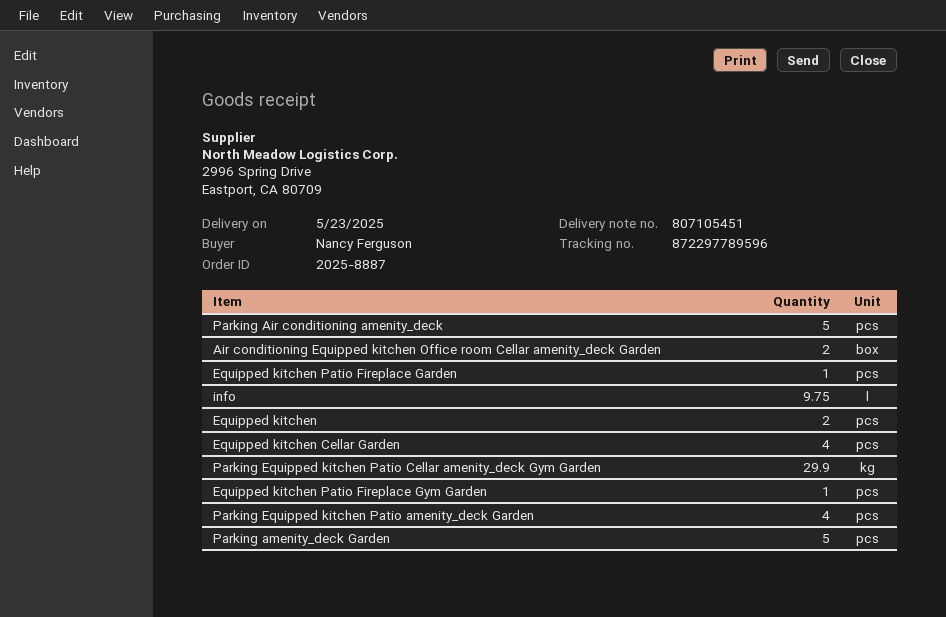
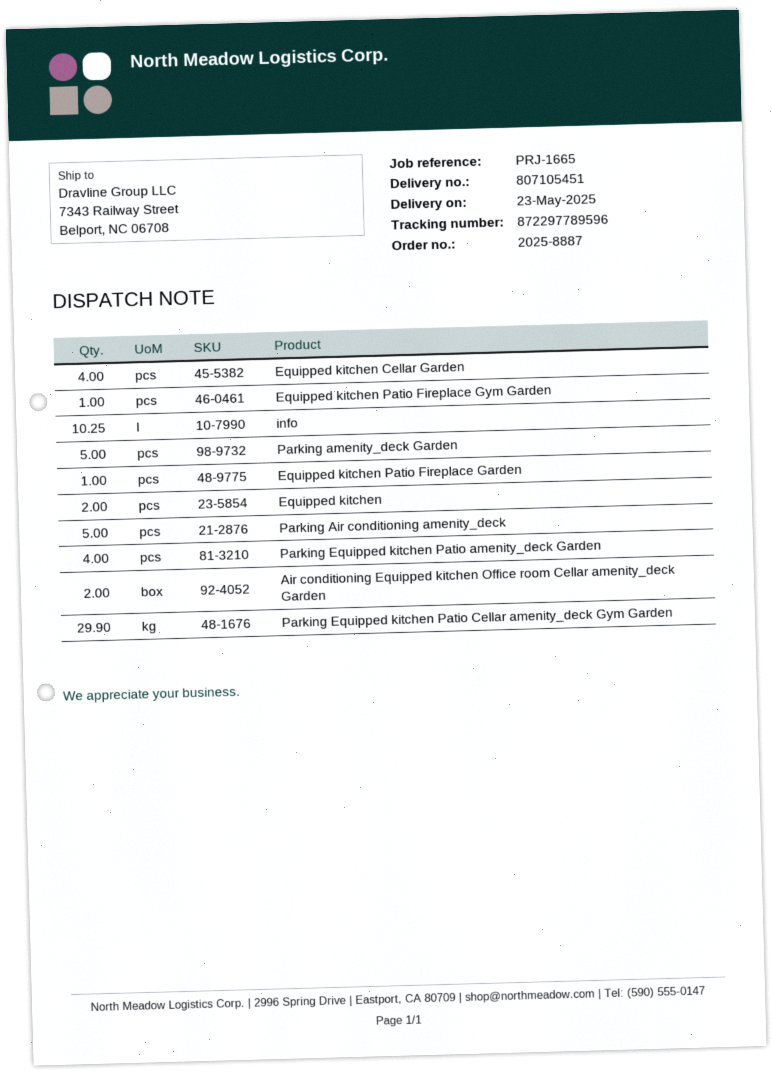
info: 9.75 -> 10.25

